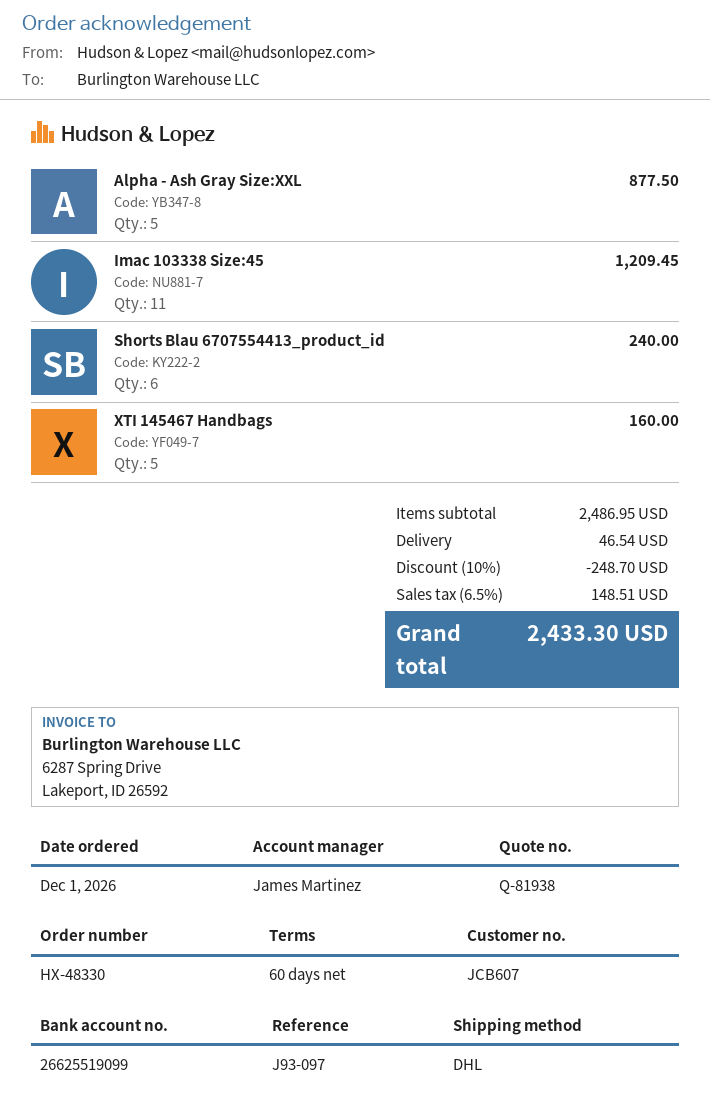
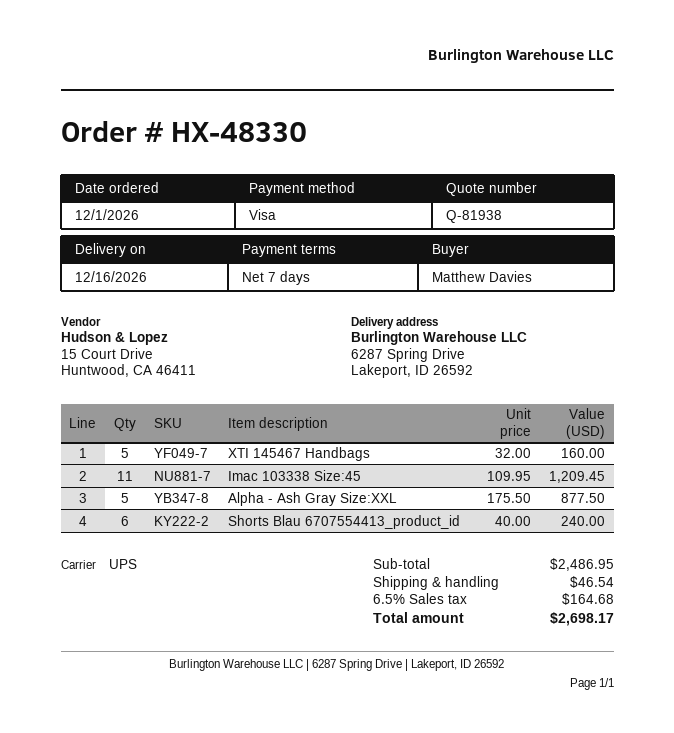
payment terms: 60 days -> 7 days
shipping method: DHL -> UPS
discount: 10% = 248.70 -> none
tax: 6.5% = 148.51 -> 6.5% = 164.68
total: 2433.30 -> 2698.17

